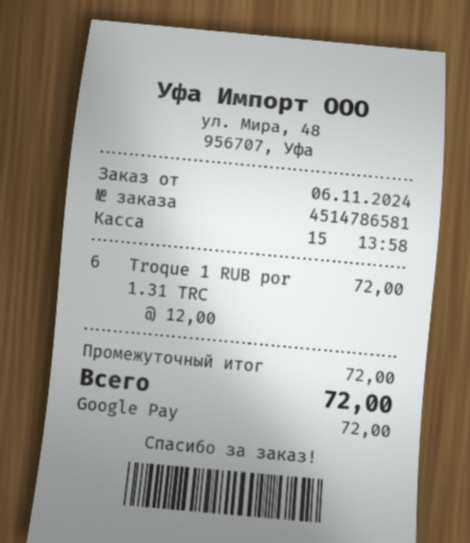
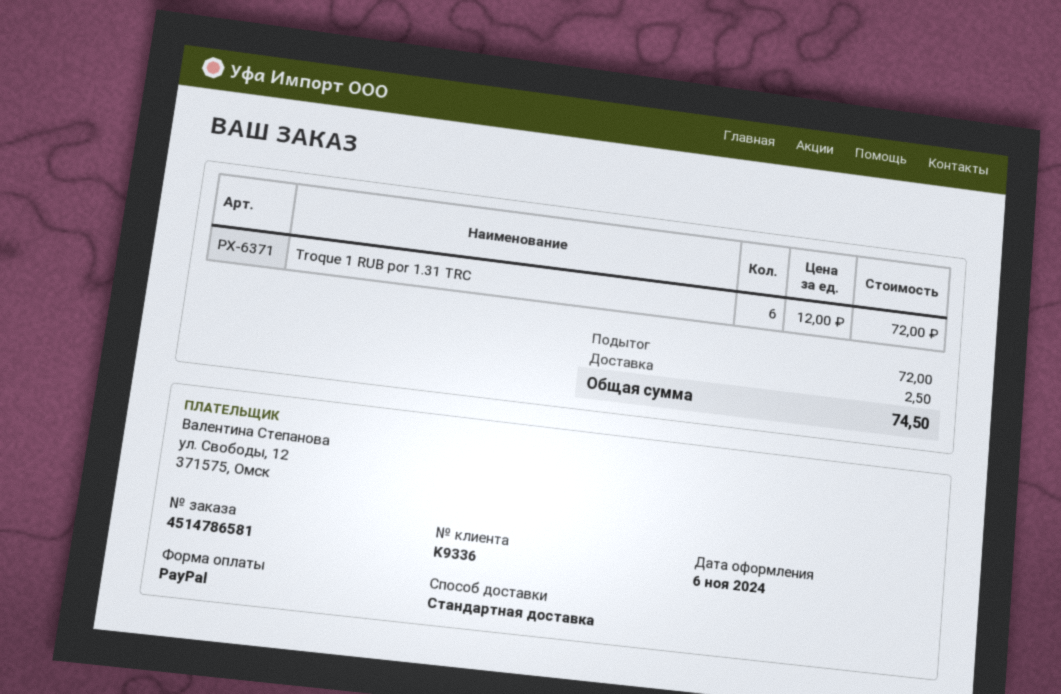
payment method: Google Pay -> PayPal
shipping: none -> 2.50
total: 72.00 -> 74.50

